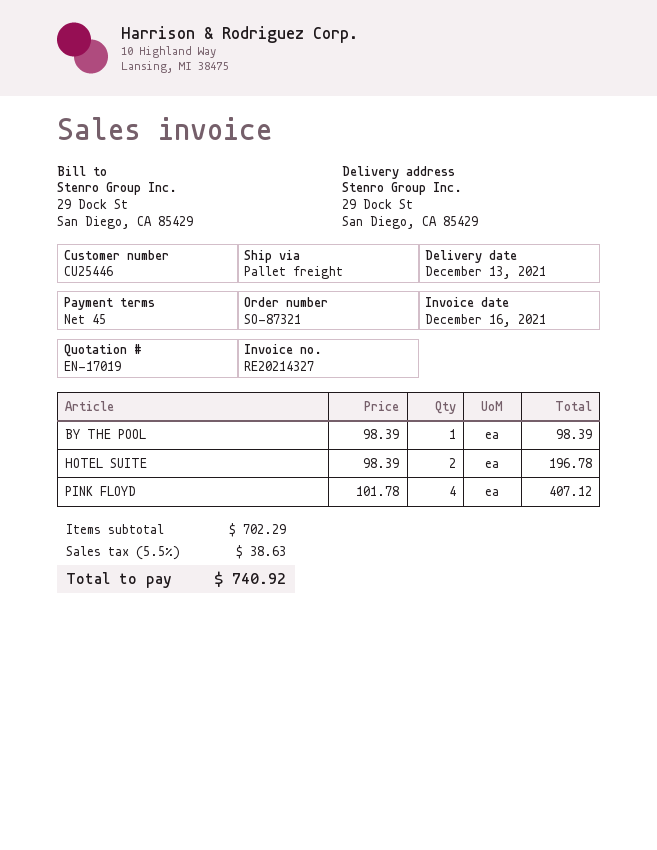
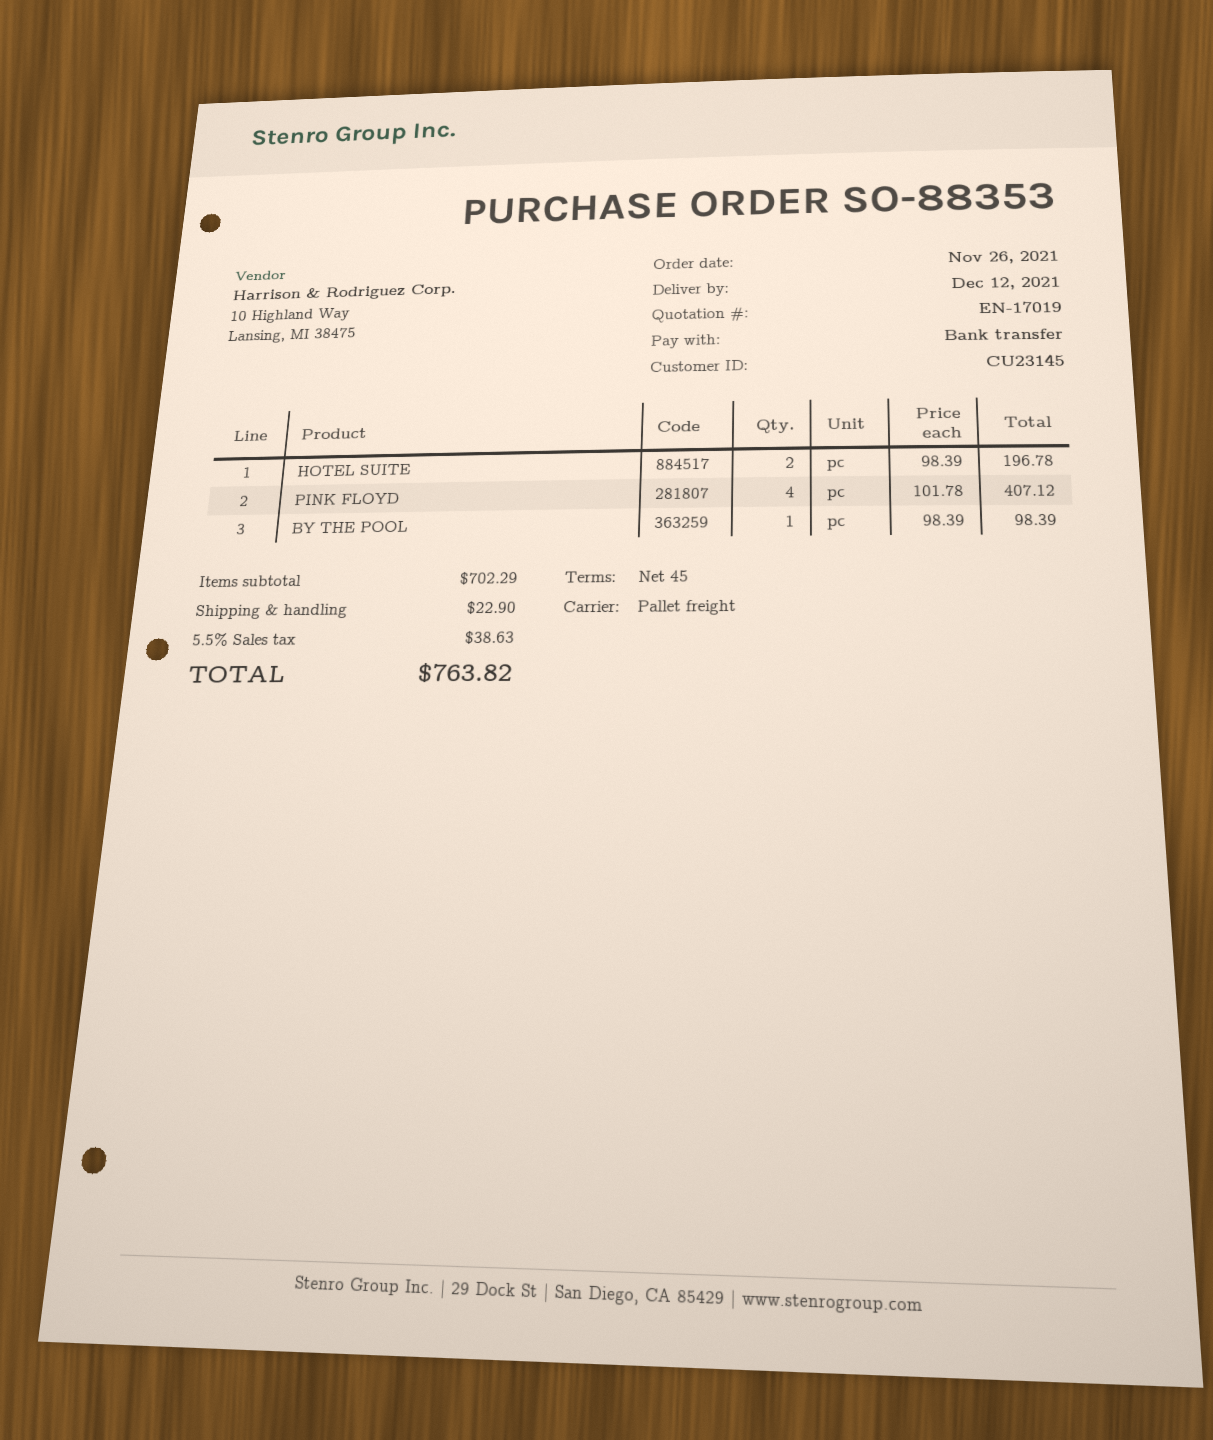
order number: SO-87321 -> SO-88353
delivery date: 2021-12-13 -> 2021-12-12
customer number: CU25446 -> CU23145
shipping: none -> 22.90
total: 740.92 -> 763.82

